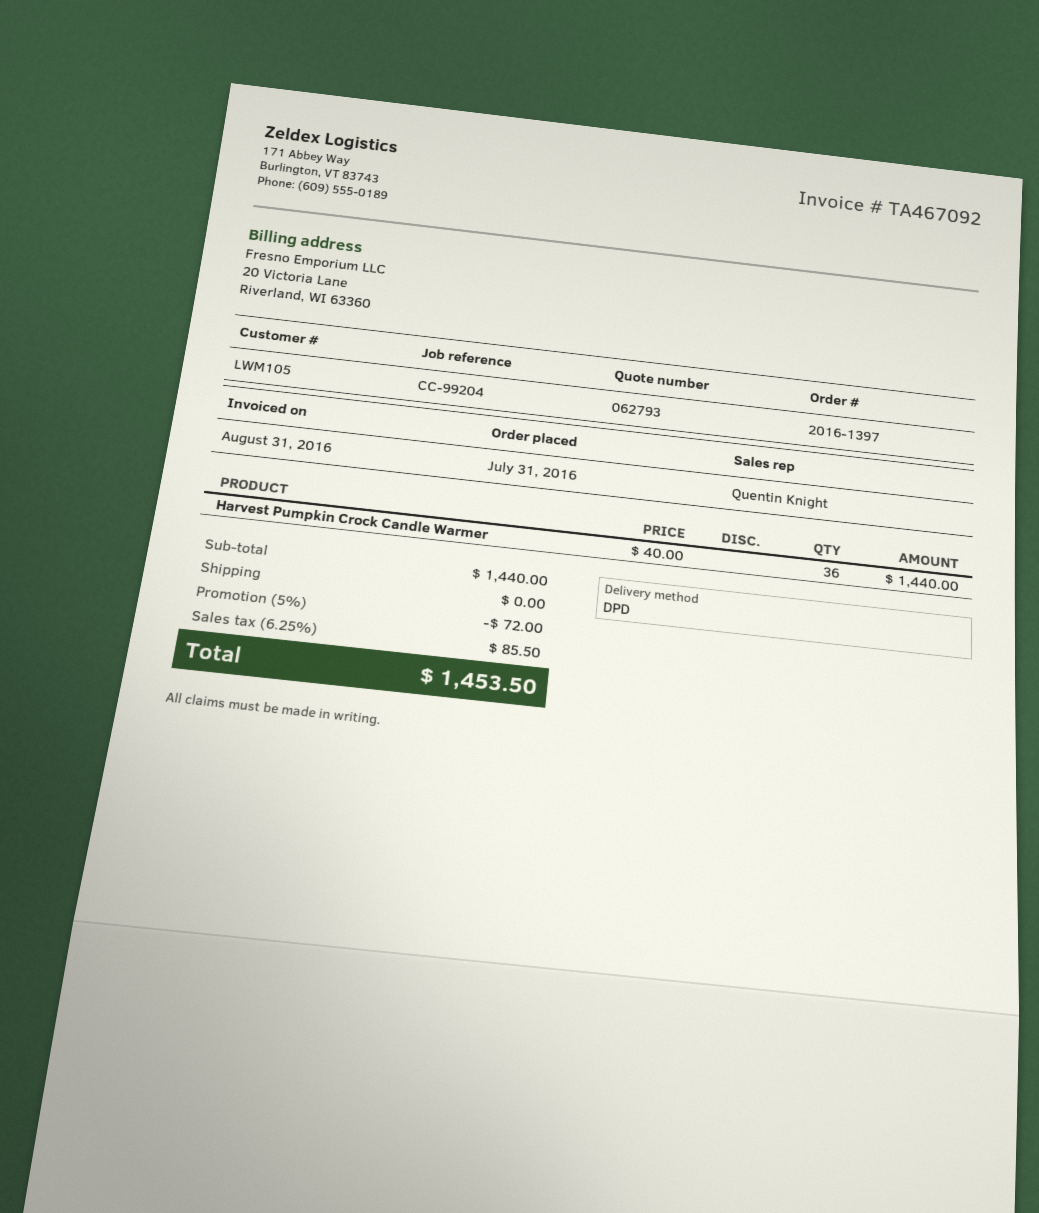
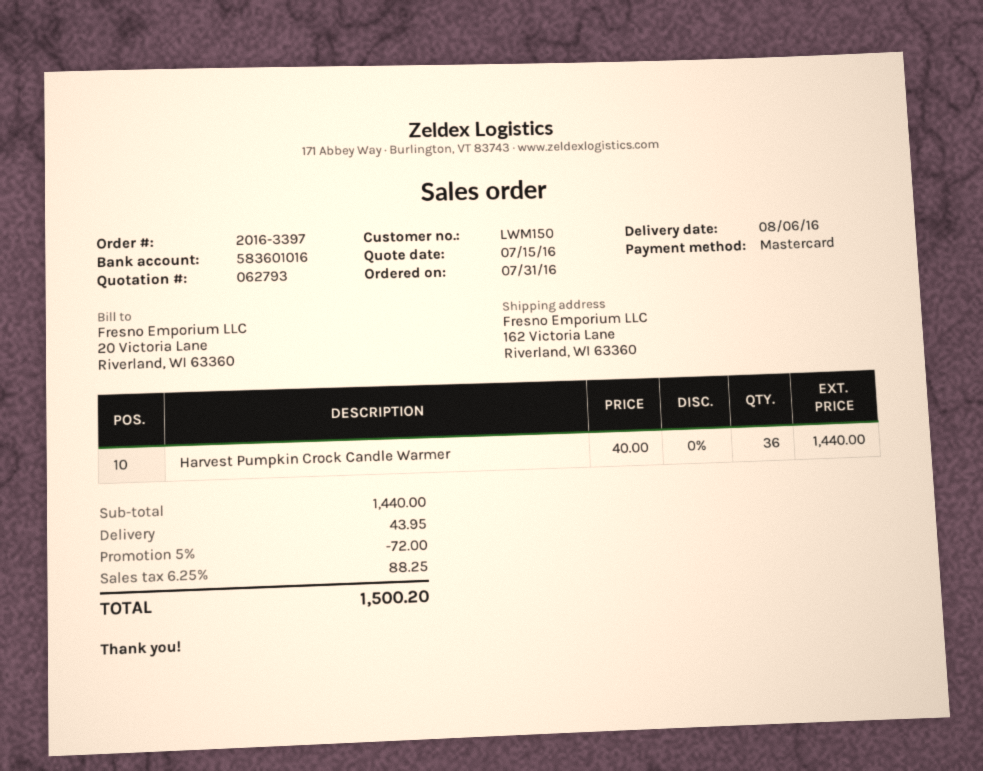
order number: 2016-1397 -> 2016-3397
customer number: LWM105 -> LWM150
shipping: 0.00 -> 43.95
tax: 6.25% = 85.50 -> 6.25% = 88.25
total: 1453.50 -> 1500.20

